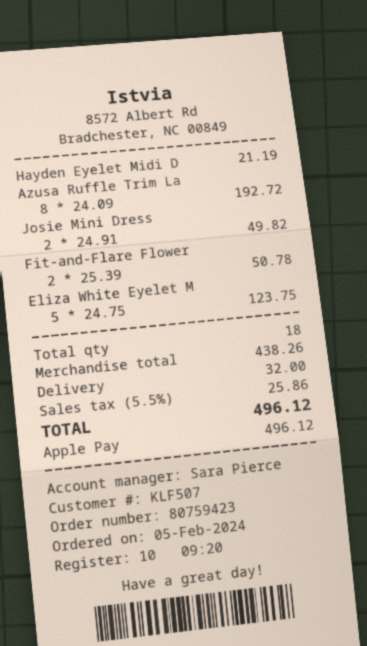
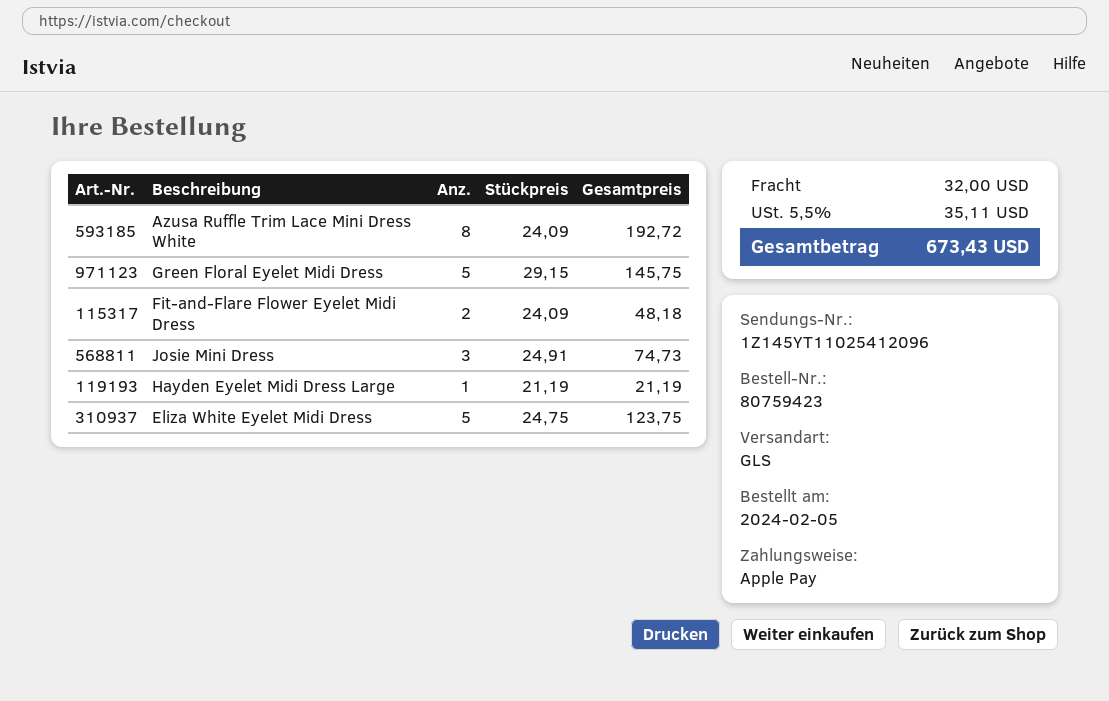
Josie Mini Dress: 2 x 24.91 = 49.82 -> 3 x 24.91 = 74.73
Fit-and-Flare Flower: 2 x 25.39 = 50.78 -> 2 x 24.09 = 48.18
Green Floral Eyelet Midi Dress: none -> 5 x 29.15 = 145.75
tax: 5.5% = 25.86 -> 5.5% = 35.11
total: 496.12 -> 673.43

